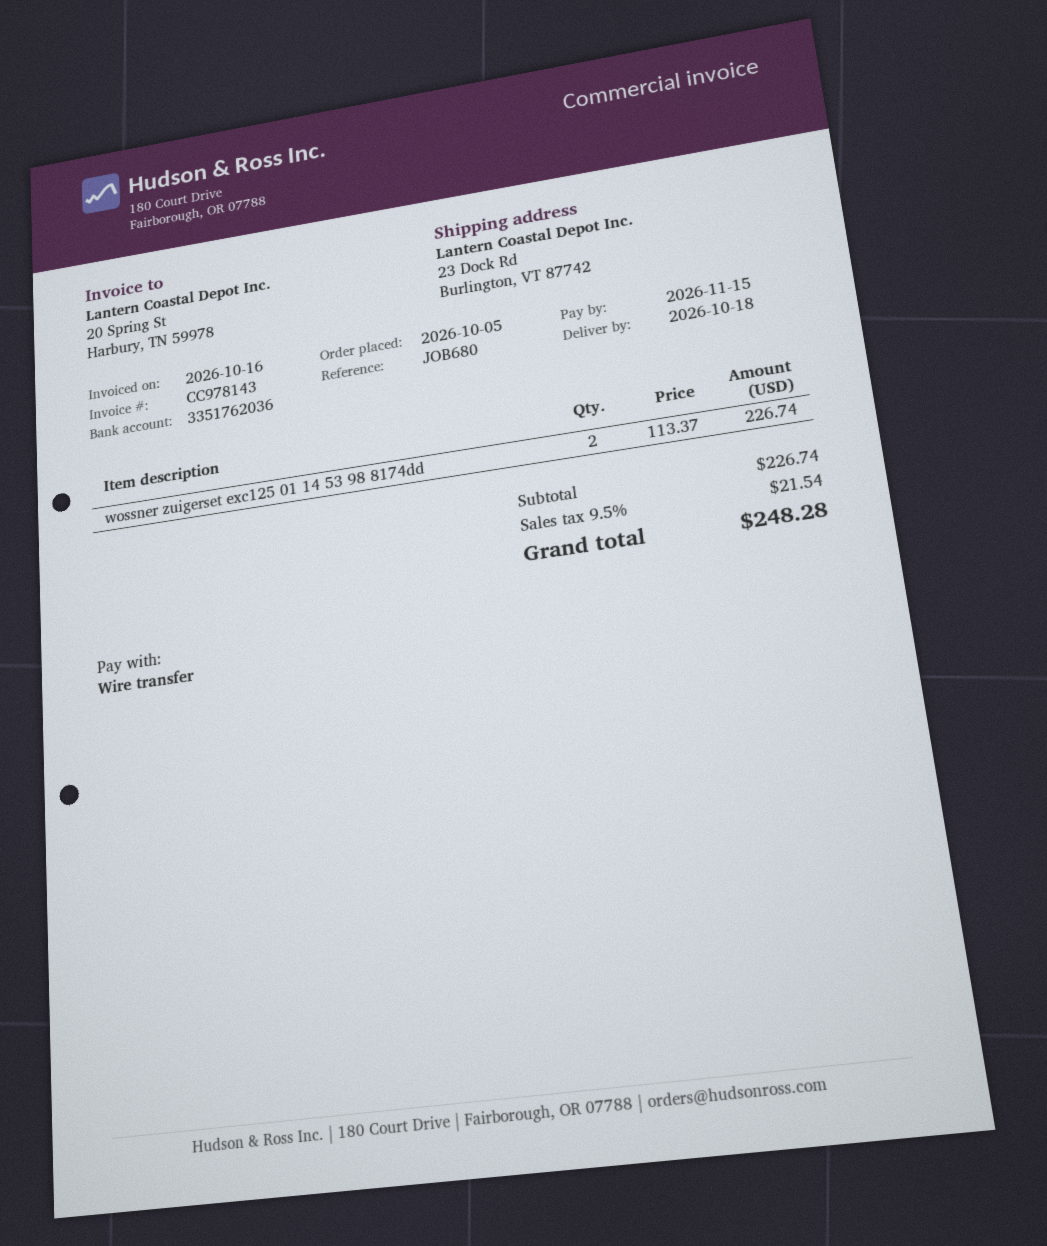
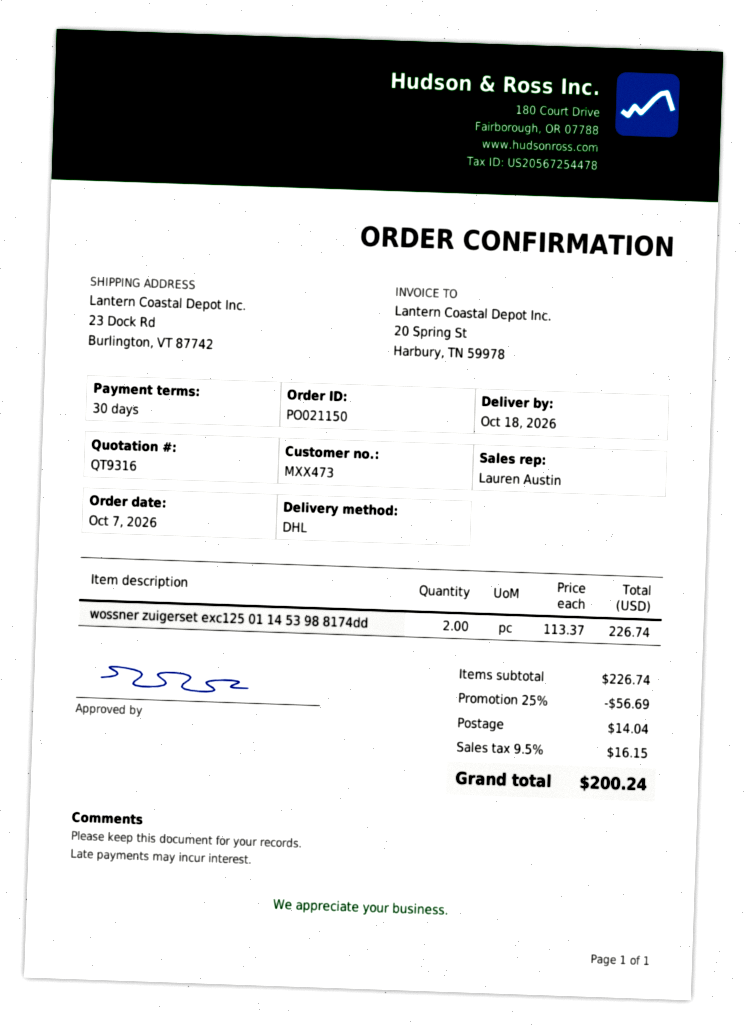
order date: 2026-10-05 -> 2026-10-07
discount: none -> 25% = 56.69
shipping: none -> 14.04
tax: 9.5% = 21.54 -> 9.5% = 16.15
total: 248.28 -> 200.24

